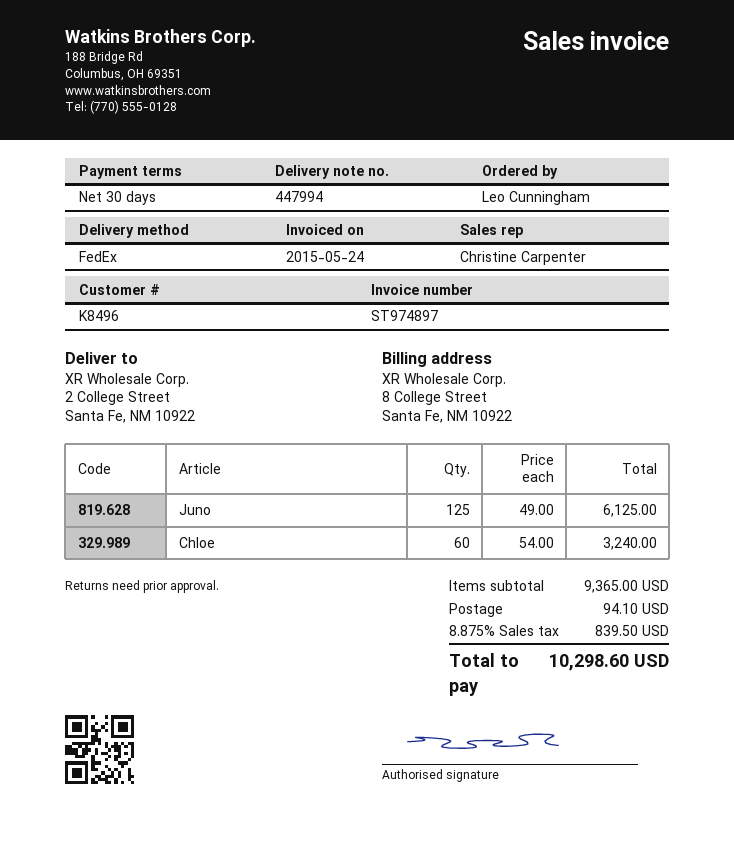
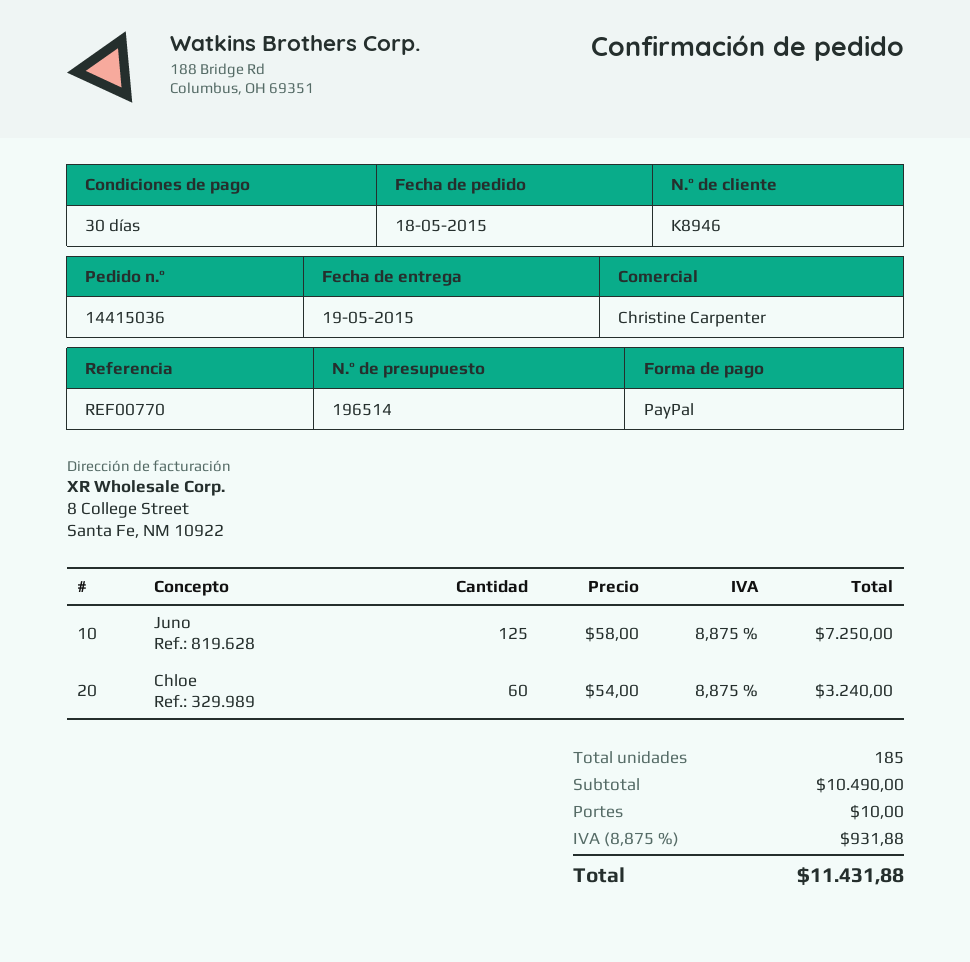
customer number: K8496 -> K8946
Juno: 125 x 49.00 = 6125.00 -> 125 x 58.00 = 7250.00
subtotal: 9365.00 -> 10490.00
shipping: 94.10 -> 10.00
tax: 8.875% = 839.50 -> 8.875% = 931.88
total: 10298.60 -> 11431.88

